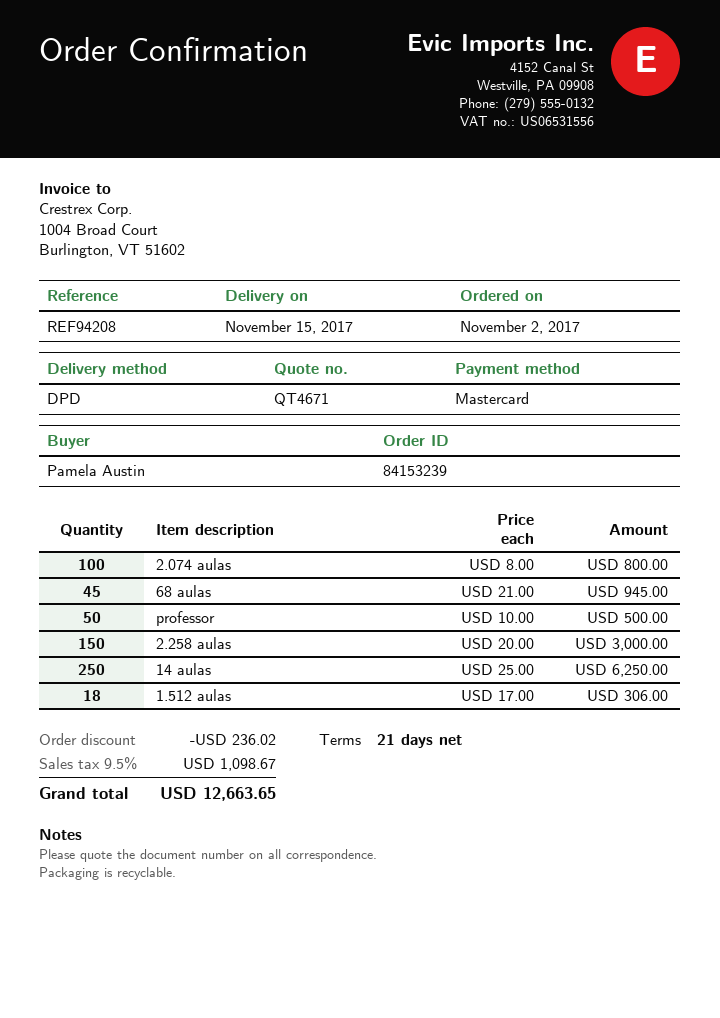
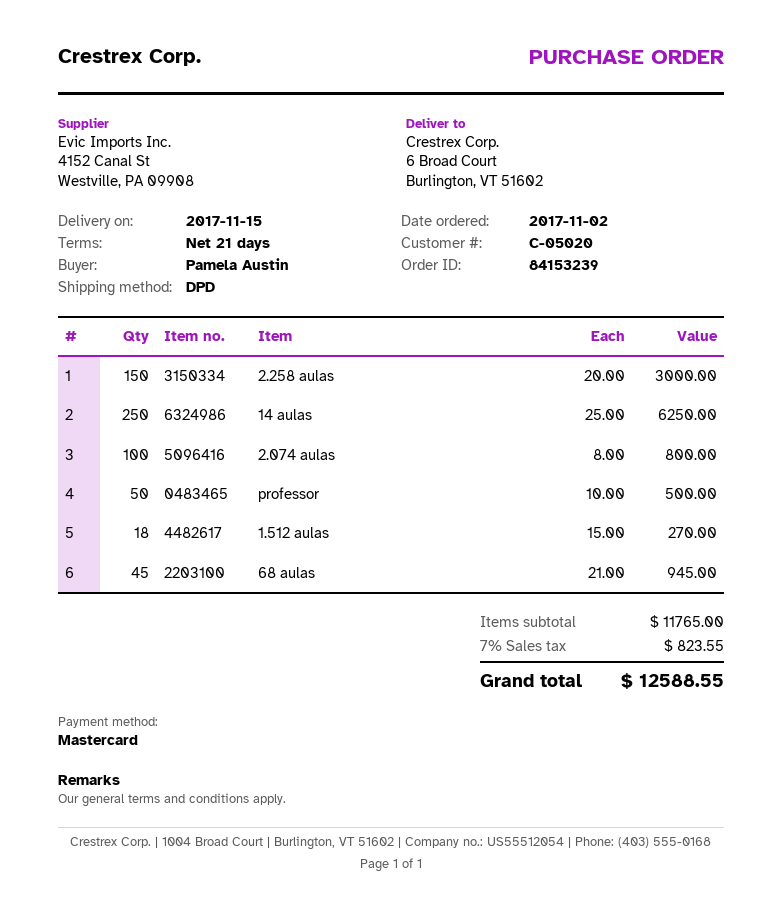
1.512 aulas: 18 x 17.00 = 306.00 -> 18 x 15.00 = 270.00
discount: 236.02 -> none
tax: 9.5% = 1098.67 -> 7% = 823.55
total: 12663.65 -> 12588.55

